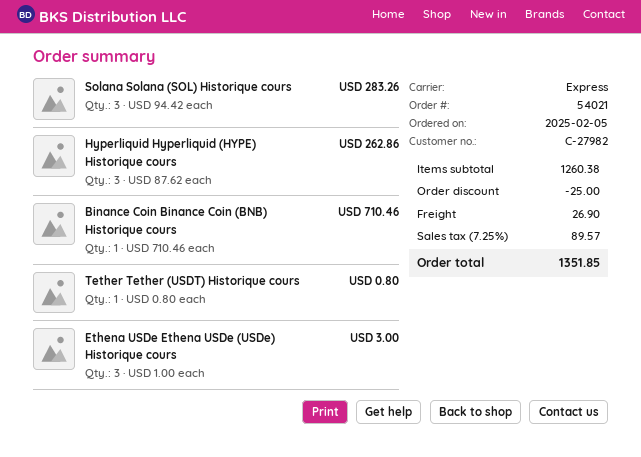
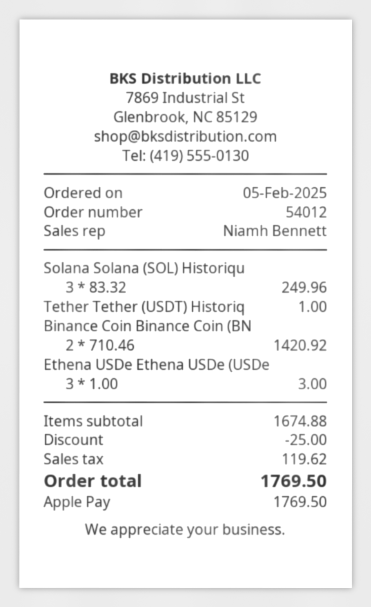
order number: 54021 -> 54012
Solana Solana (SOL) Historique cours: 3 x 94.42 = 283.26 -> 3 x 83.32 = 249.96
Hyperliquid Hyperliquid (HYPE) Historique cours: 3 x 87.62 = 262.86 -> none
Binance Coin Binance Coin (BNB) Historique cours: 1 x 710.46 = 710.46 -> 2 x 710.46 = 1420.92
Tether Tether (USDT) Historique cours: 1 x 0.80 = 0.80 -> 1 x 1.00 = 1.00
subtotal: 1260.38 -> 1674.88
shipping: 26.90 -> none
tax: 89.57 -> 119.62
total: 1351.85 -> 1769.50

